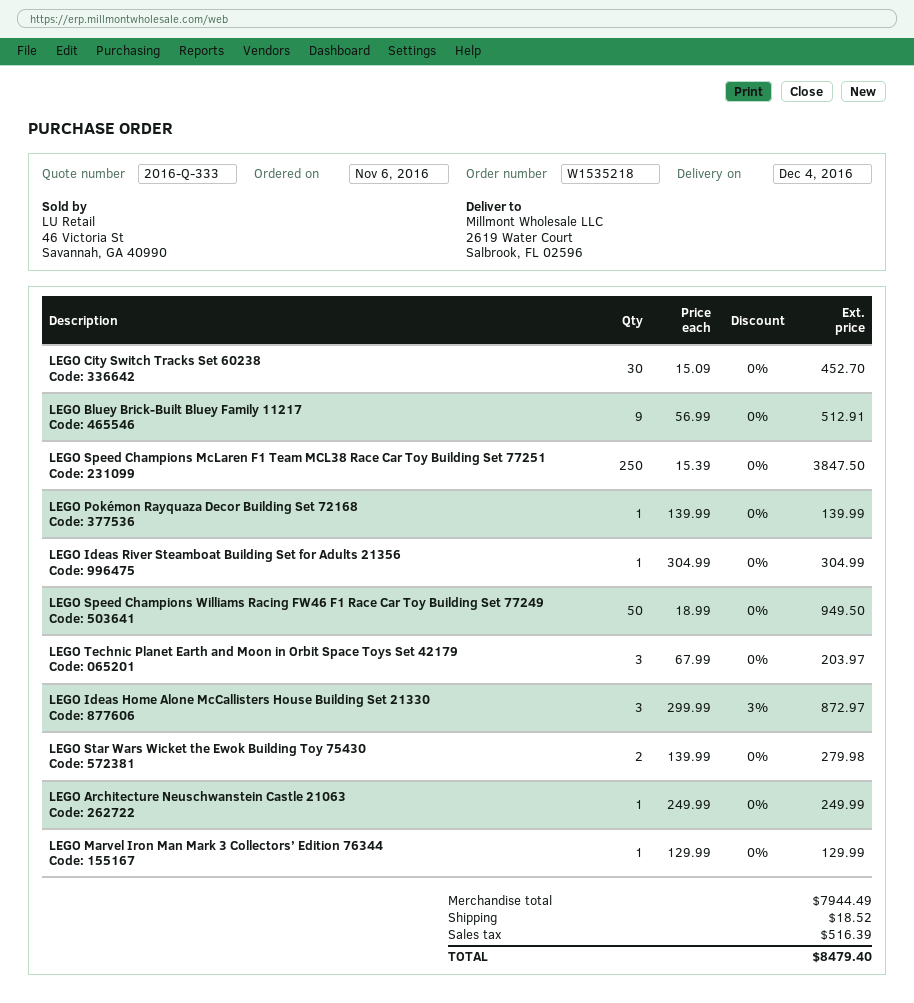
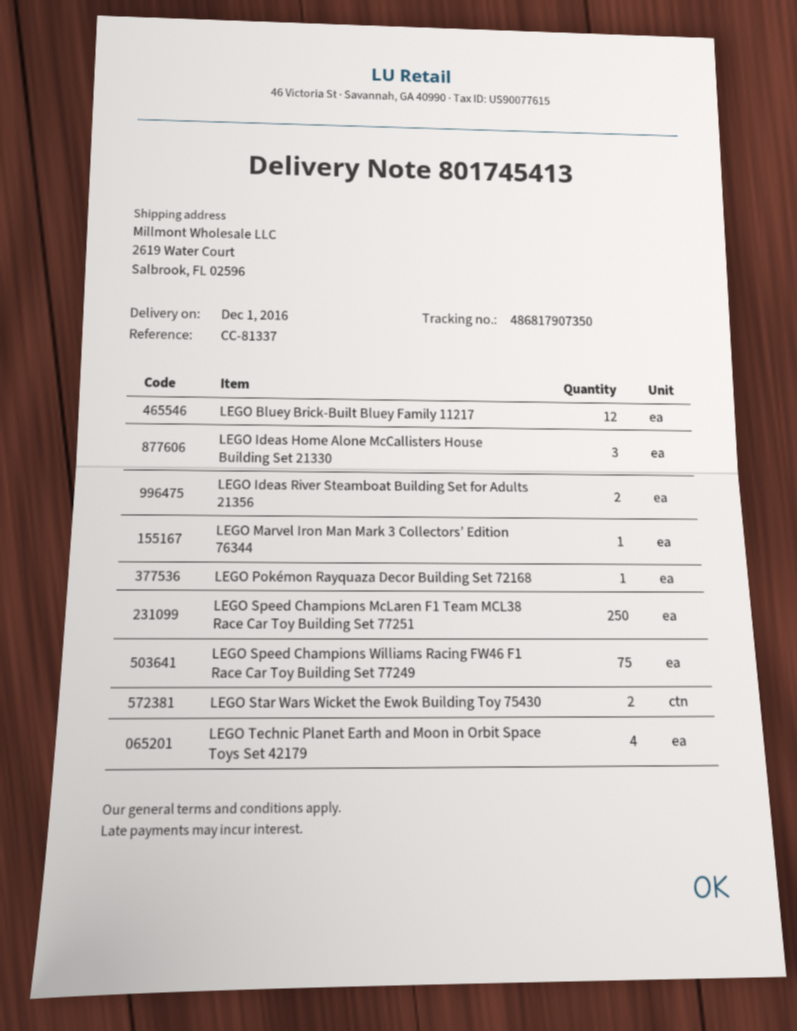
delivery date: 2016-12-04 -> 2016-12-01
LEGO City Switch Tracks Set 60238: 30 -> none
LEGO Bluey Brick-Built Bluey Family 11217: 9 -> 12
LEGO Ideas River Steamboat Building Set for Adults 21356: 1 -> 2
LEGO Speed Champions Williams Racing FW46 F1 Race Car Toy Building Set 77249: 50 -> 75
LEGO Technic Planet Earth and Moon in Orbit Space Toys Set 42179: 3 -> 4
LEGO Architecture Neuschwanstein Castle 21063: 1 -> none

